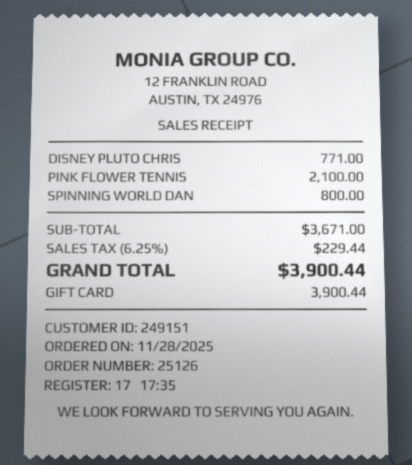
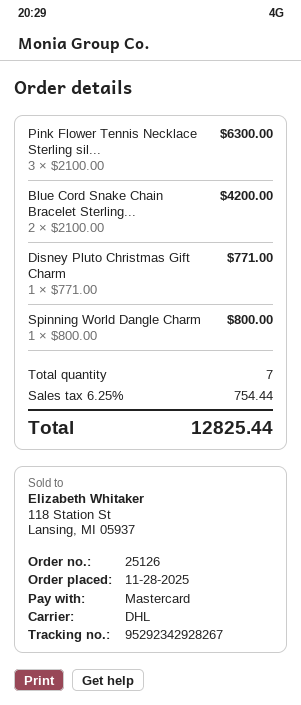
payment method: gift card -> Mastercard
PINK FLOWER TENNIS: 1 x 2100.00 = 2100.00 -> 3 x 2100.00 = 6300.00
Blue Cord Snake Chain Bracelet Sterling...: none -> 2 x 2100.00 = 4200.00
tax: 6.25% = 229.44 -> 6.25% = 754.44
total: 3900.44 -> 12825.44

